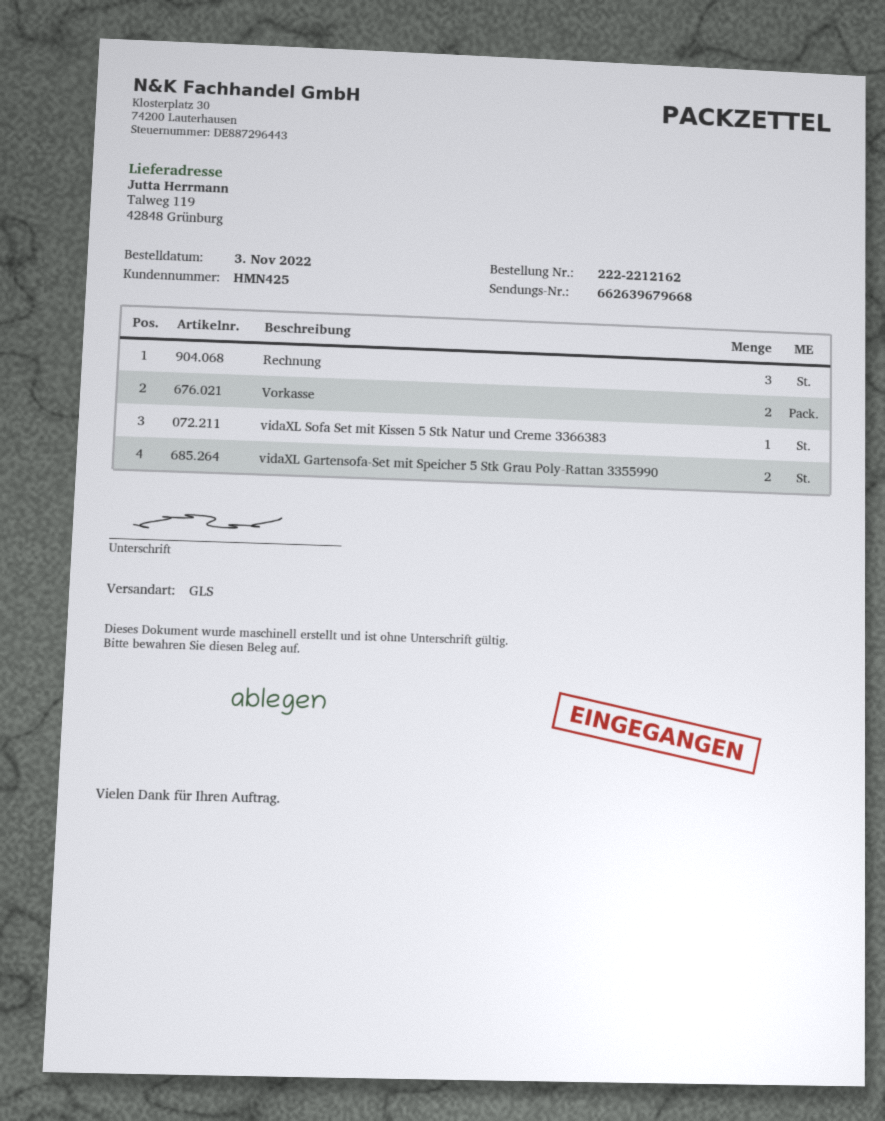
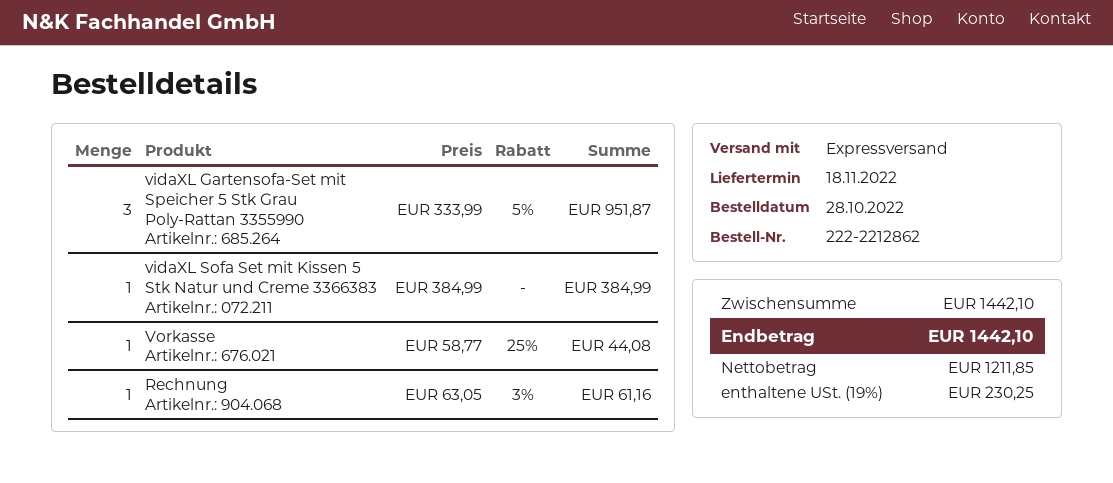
order number: 222-2212162 -> 222-2212862
order date: 2022-11-03 -> 2022-10-28
shipping method: GLS -> express
Rechnung: 3 -> 1
Vorkasse: 2 -> 1
vidaXL Gartensofa-Set mit Speicher 5 Stk Grau Poly-Rattan 3355990: 2 -> 3

